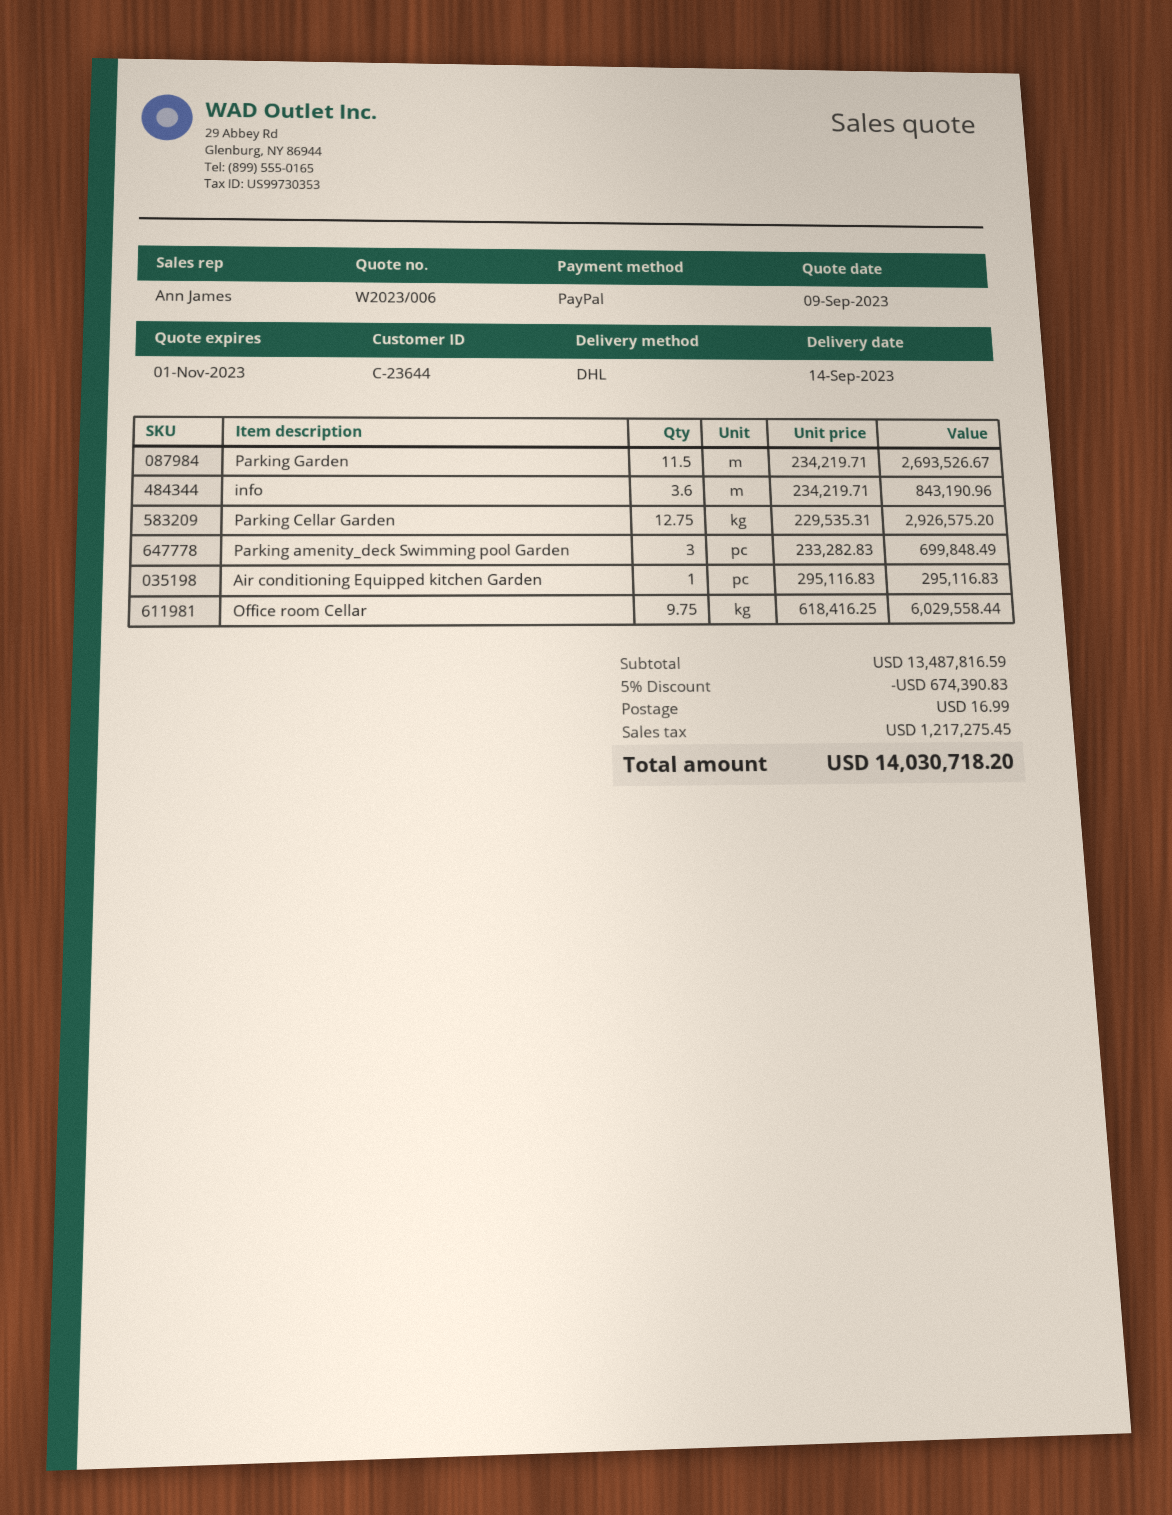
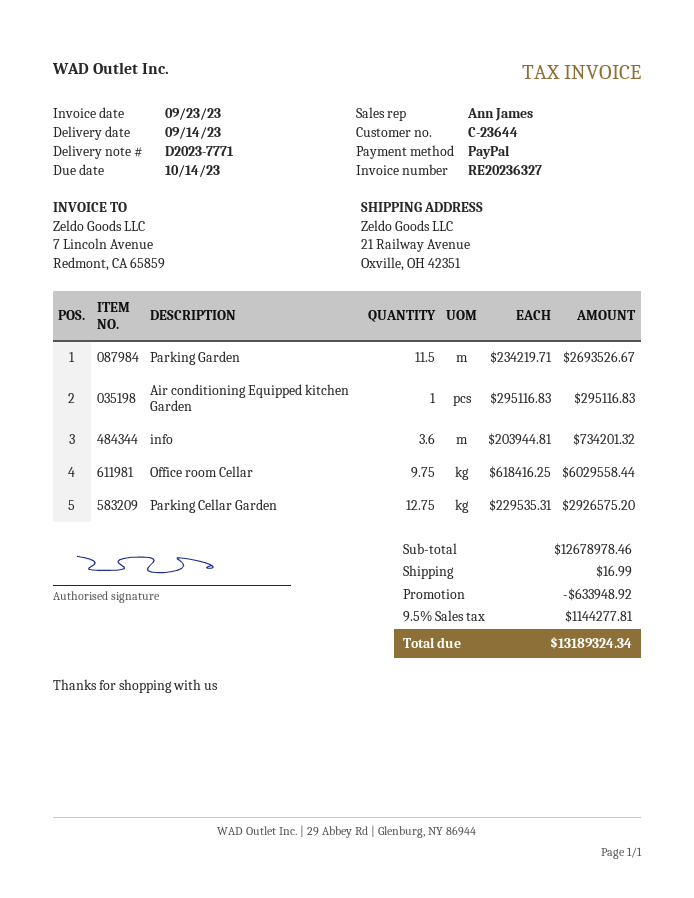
info: 3.6 x 234219.71 = 843190.96 -> 3.6 x 203944.81 = 734201.32
Parking amenity_deck Swimming pool Garden: 3 x 233282.83 = 699848.49 -> none
subtotal: 13487816.59 -> 12678978.46
discount: 674390.83 -> 633948.92
tax: 1217275.45 -> 1144277.81
total: 14030718.20 -> 13189324.34

